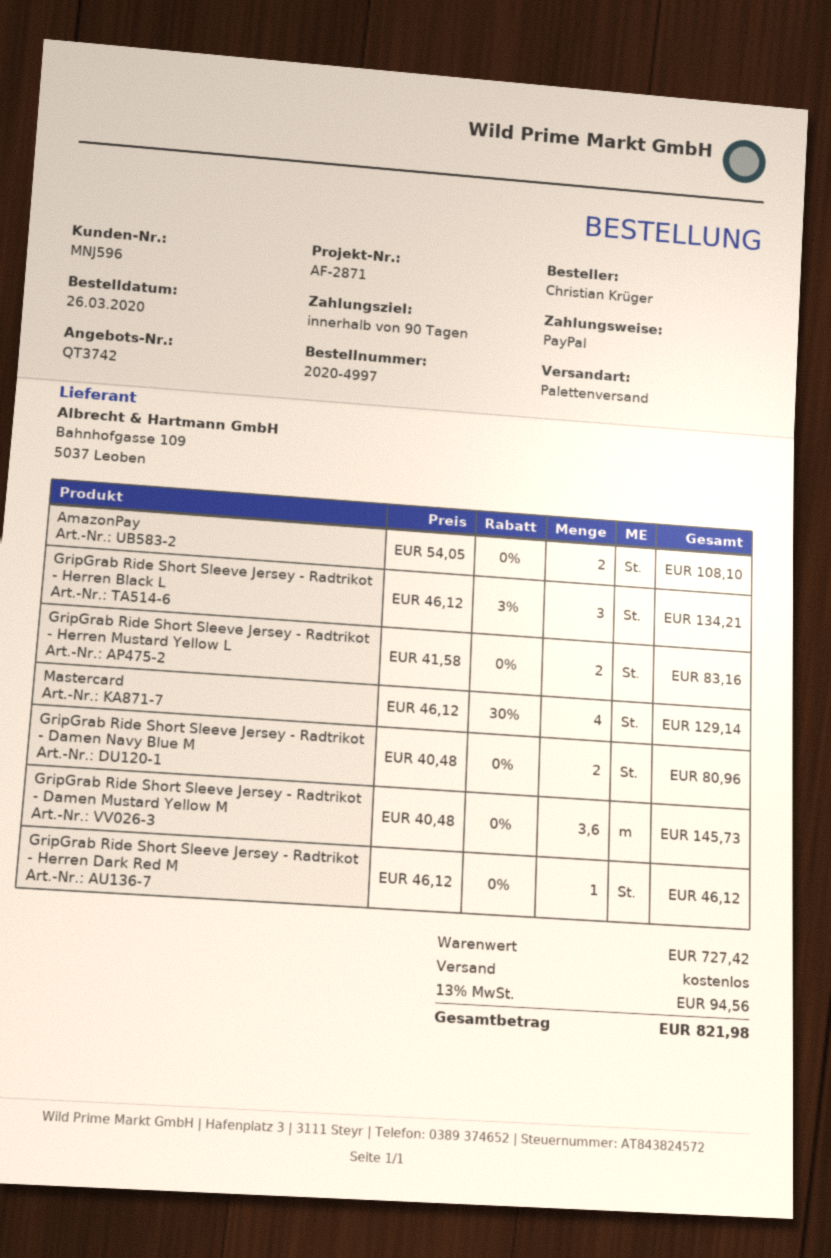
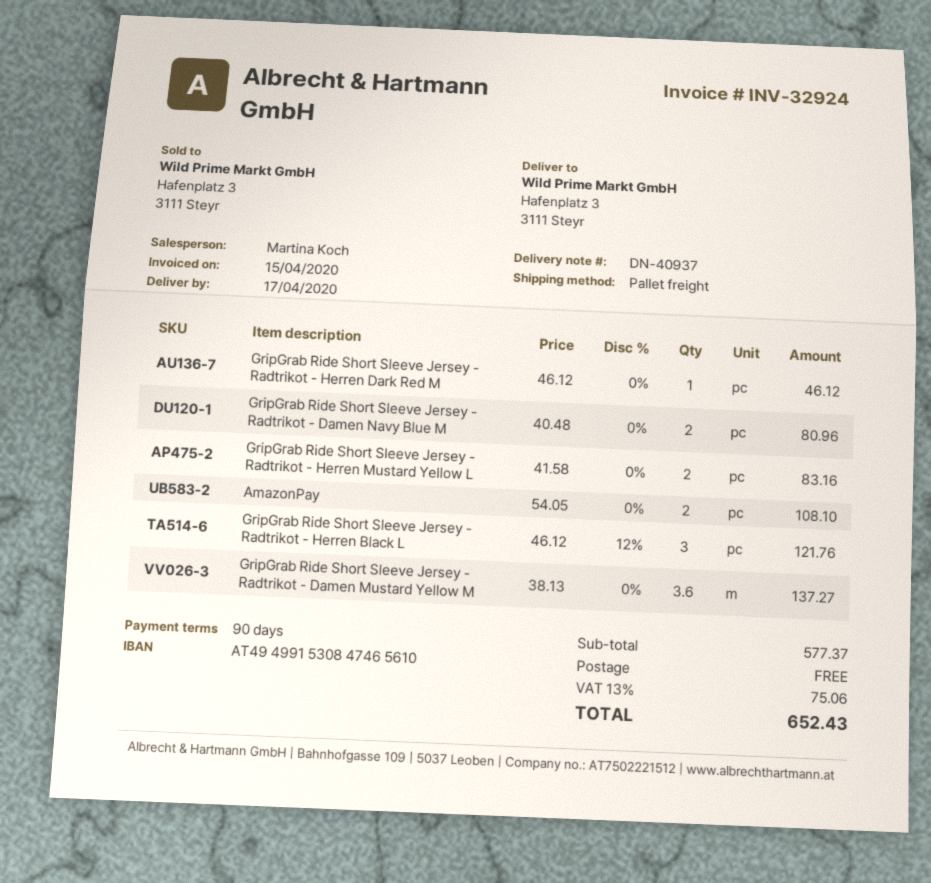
GripGrab Ride Short Sleeve Jersey - Radtrikot - Herren Black L: 3 x 46.12 - 3% = 134.21 -> 3 x 46.12 - 12% = 121.76
Mastercard: 4 x 46.12 - 30% = 129.14 -> none
GripGrab Ride Short Sleeve Jersey - Radtrikot - Damen Mustard Yellow M: 3.6 x 40.48 = 145.73 -> 3.6 x 38.13 = 137.27
subtotal: 727.42 -> 577.37
tax: 13% = 94.56 -> 13% = 75.06
total: 821.98 -> 652.43

